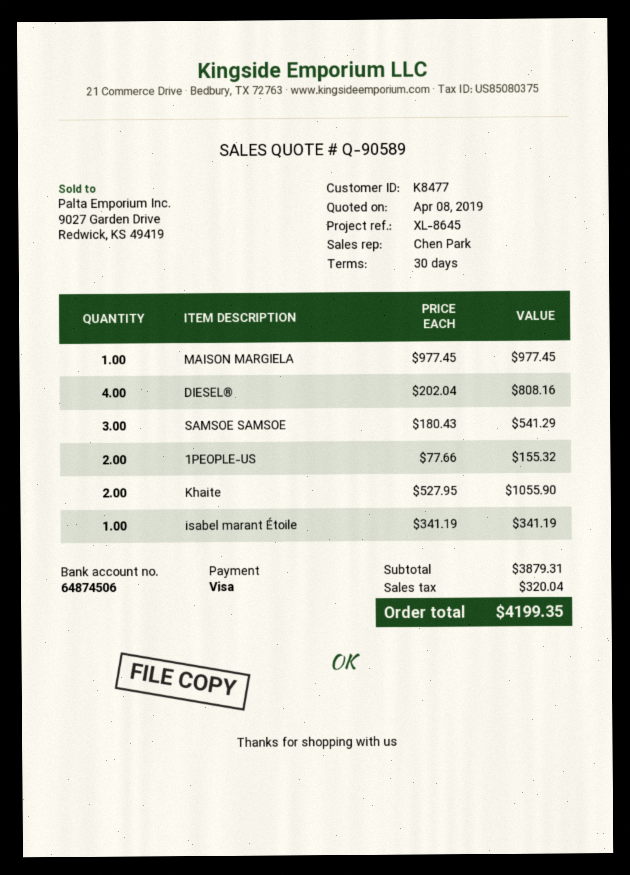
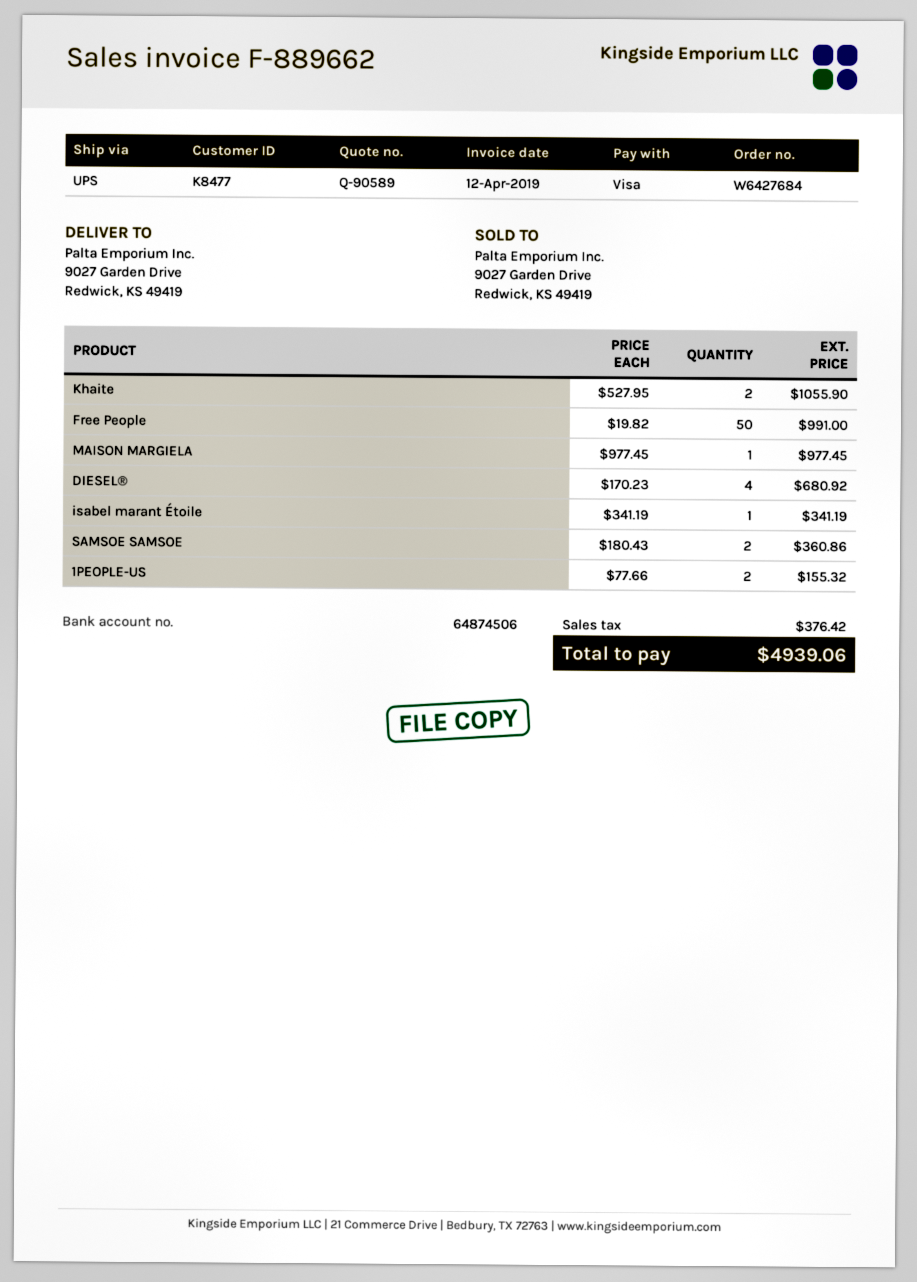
DIESEL®: 4 x 202.04 = 808.16 -> 4 x 170.23 = 680.92
SAMSOE SAMSOE: 3 x 180.43 = 541.29 -> 2 x 180.43 = 360.86
Free People: none -> 50 x 19.82 = 991.00
tax: 320.04 -> 376.42
total: 4199.35 -> 4939.06

